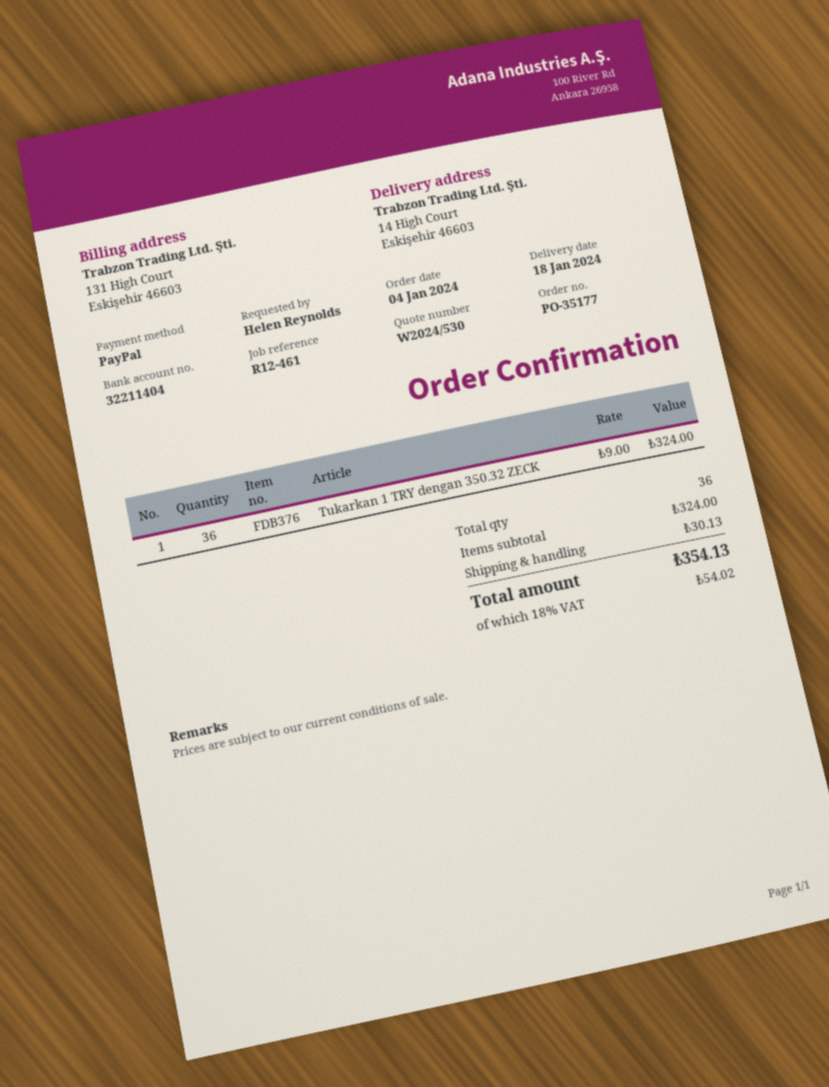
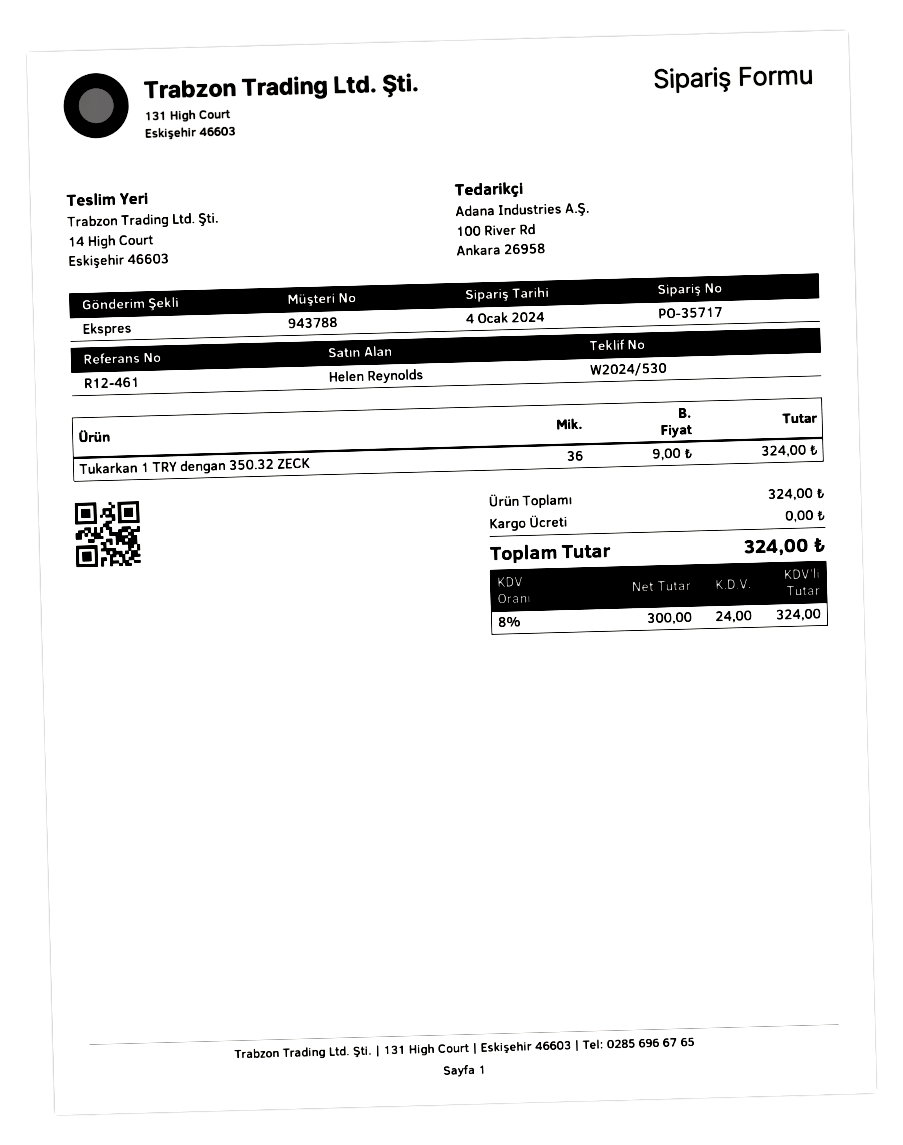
order number: PO-35177 -> PO-35717
shipping: 30.13 -> 0.00
tax: 18% = 54.02 -> 8% = 24.00
total: 354.13 -> 324.00

